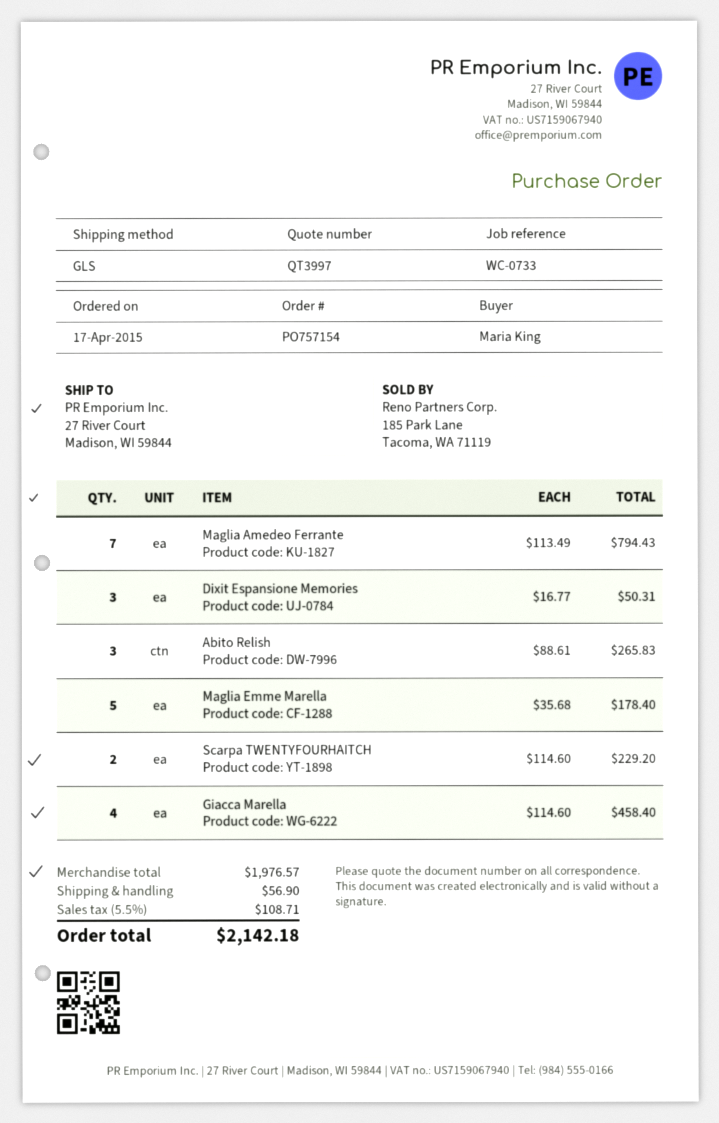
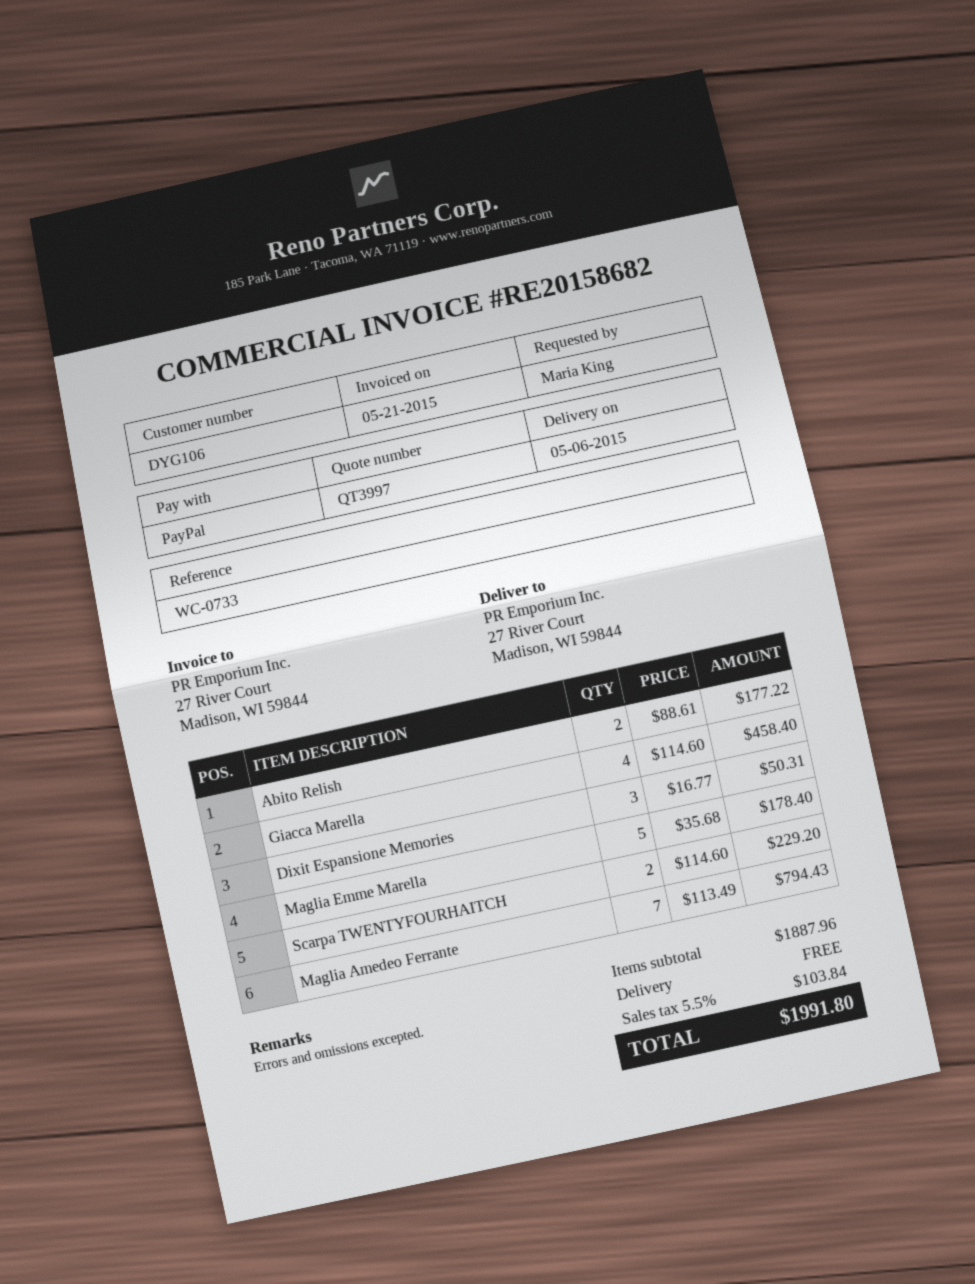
Abito Relish: 3 x 88.61 = 265.83 -> 2 x 88.61 = 177.22
subtotal: 1976.57 -> 1887.96
shipping: 56.90 -> 0.00
tax: 5.5% = 108.71 -> 5.5% = 103.84
total: 2142.18 -> 1991.80

